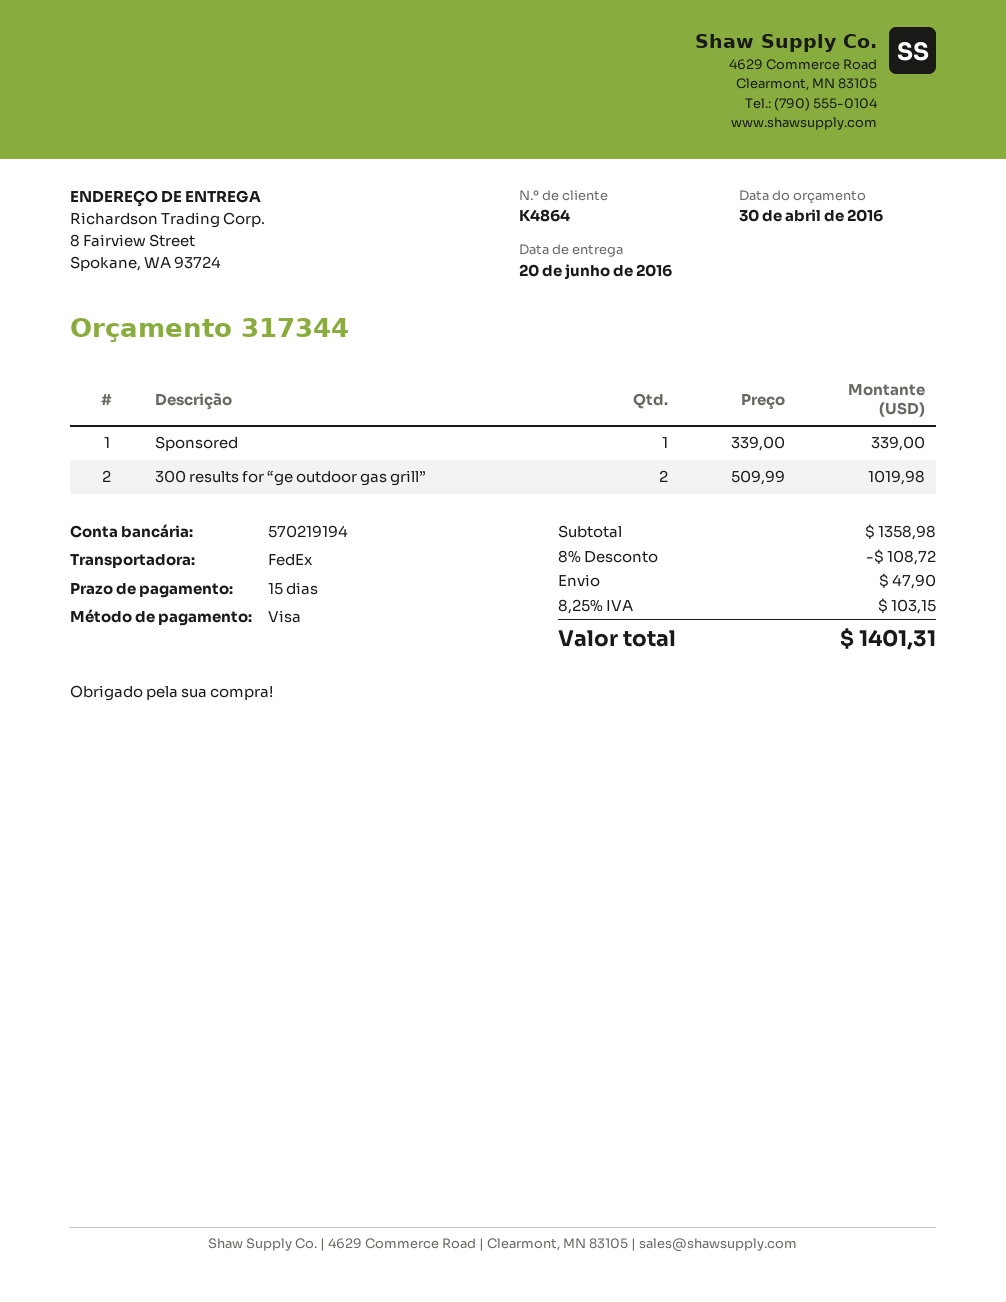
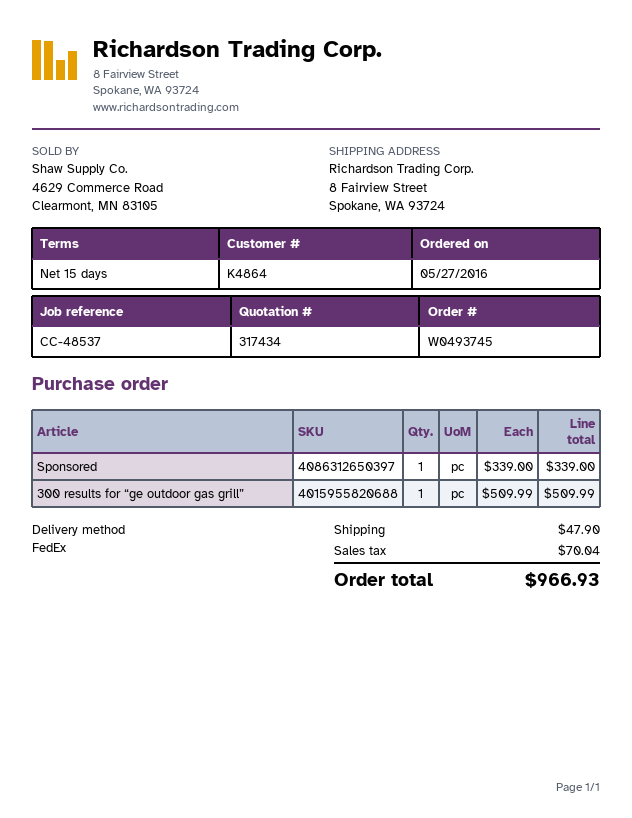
quote number: 317344 -> 317434
300 results for “ge outdoor gas grill”: 2 x 509.99 = 1019.98 -> 1 x 509.99 = 509.99
discount: 8% = 108.72 -> none
tax: 103.15 -> 70.04
total: 1401.31 -> 966.93

